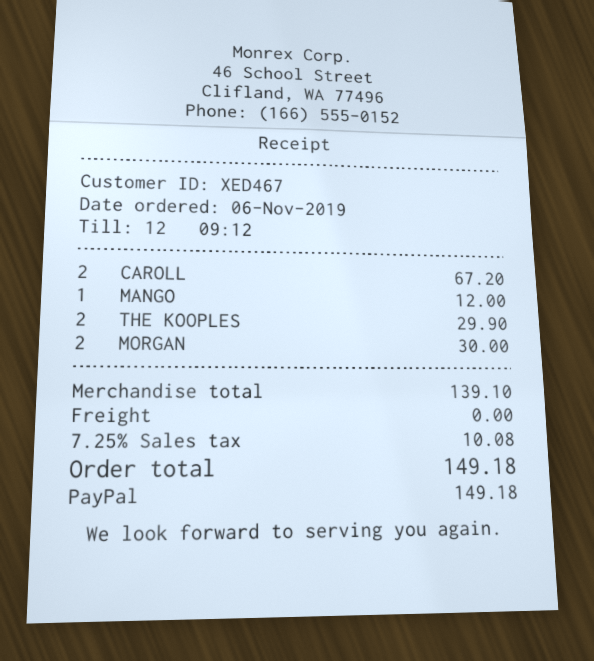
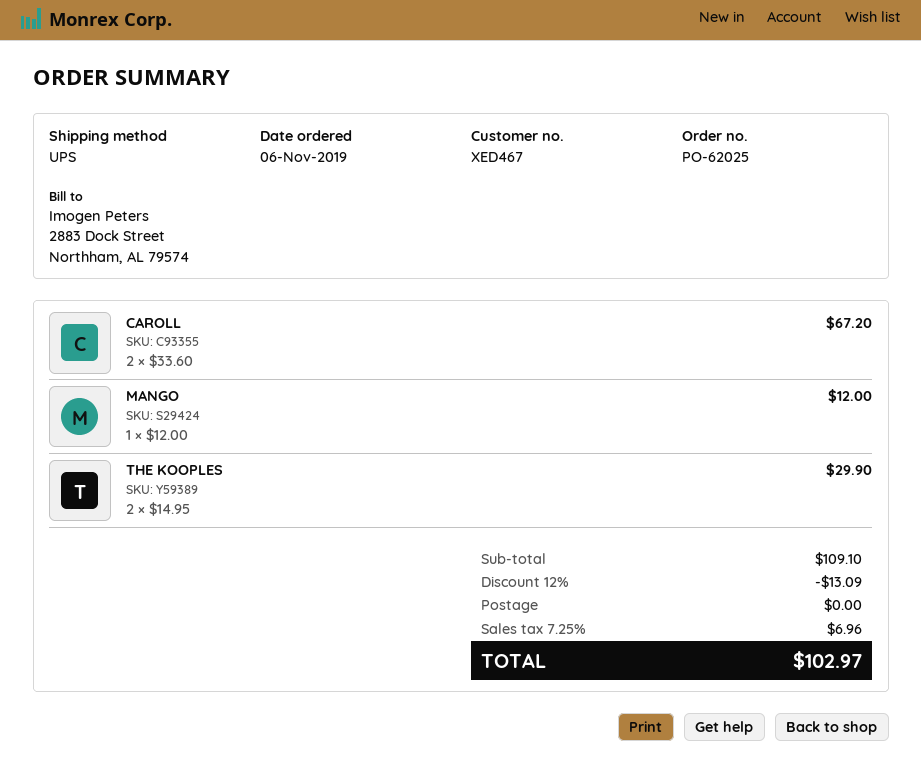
MORGAN: 2 for 30.00 -> none
subtotal: 139.10 -> 109.10
discount: none -> 12% = 13.09
tax: 7.25% = 10.08 -> 7.25% = 6.96
total: 149.18 -> 102.97

